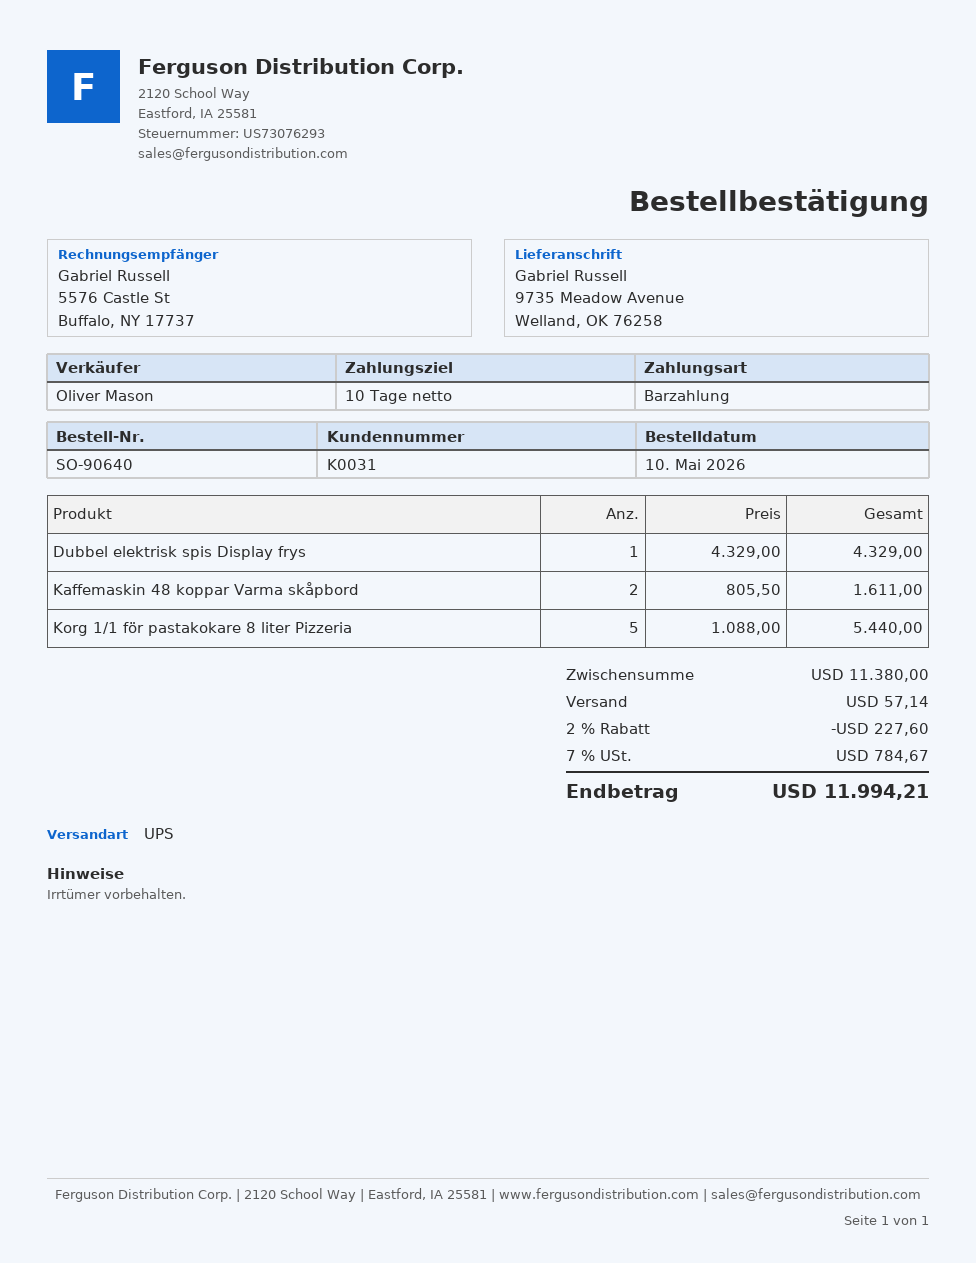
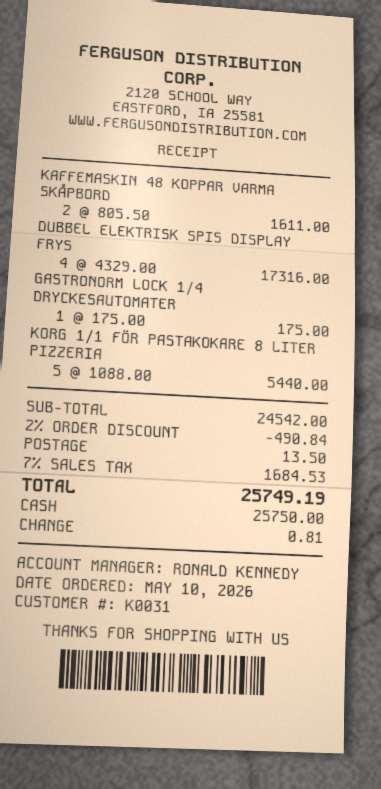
sales rep: Oliver Mason -> RONALD KENNEDY
Dubbel elektrisk spis Display frys: 1 x 4329.00 = 4329.00 -> 4 x 4329.00 = 17316.00
GASTRONORM LOCK 1/4 DRYCKESAUTOMATER: none -> 1 x 175.00 = 175.00
subtotal: 11380.00 -> 24542.00
discount: 2% = 227.60 -> 2% = 490.84
shipping: 57.14 -> 13.50
tax: 7% = 784.67 -> 7% = 1684.53
total: 11994.21 -> 25749.19

